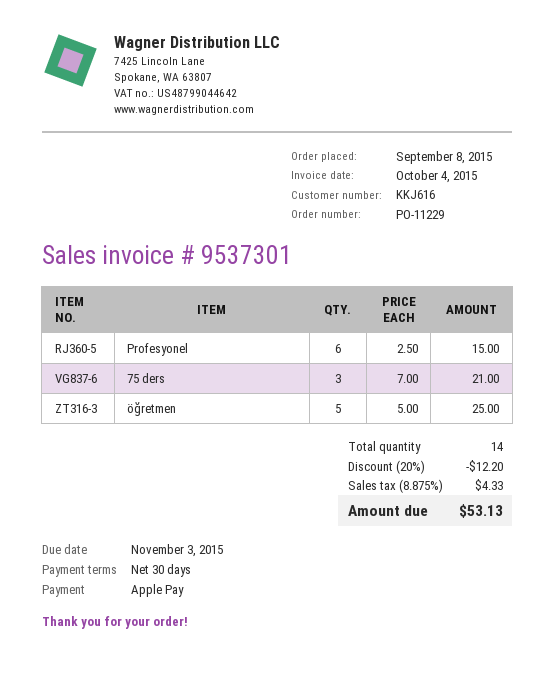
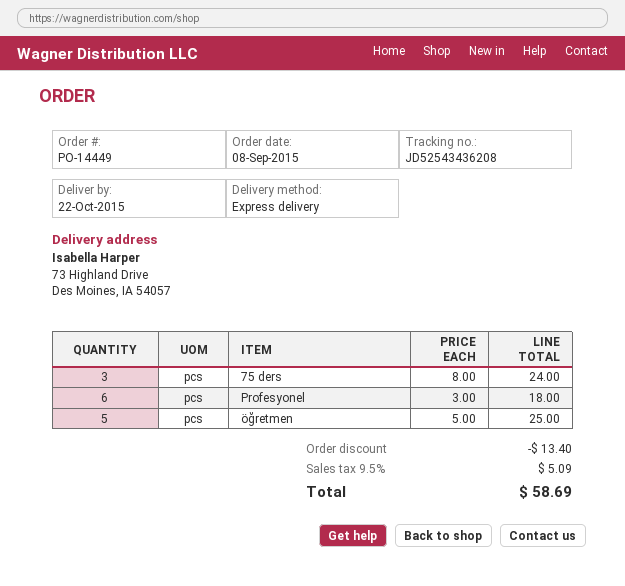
order number: PO-11229 -> PO-14449
Profesyonel: 6 x 2.50 = 15.00 -> 6 x 3.00 = 18.00
75 ders: 3 x 7.00 = 21.00 -> 3 x 8.00 = 24.00
discount: 12.20 -> 13.40
tax: 8.875% = 4.33 -> 9.5% = 5.09
total: 53.13 -> 58.69

